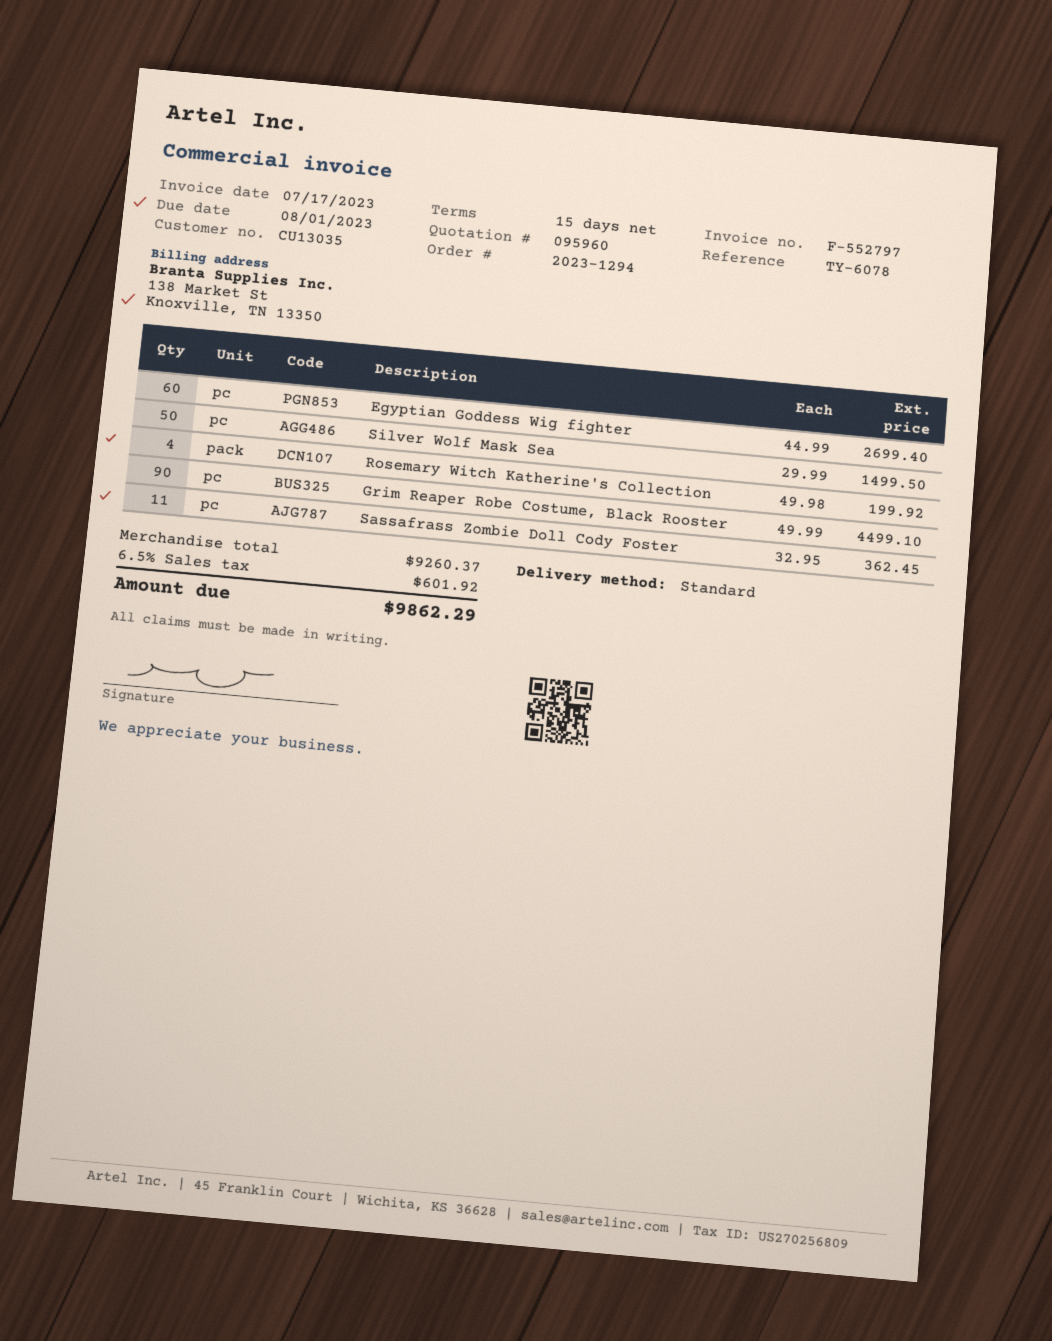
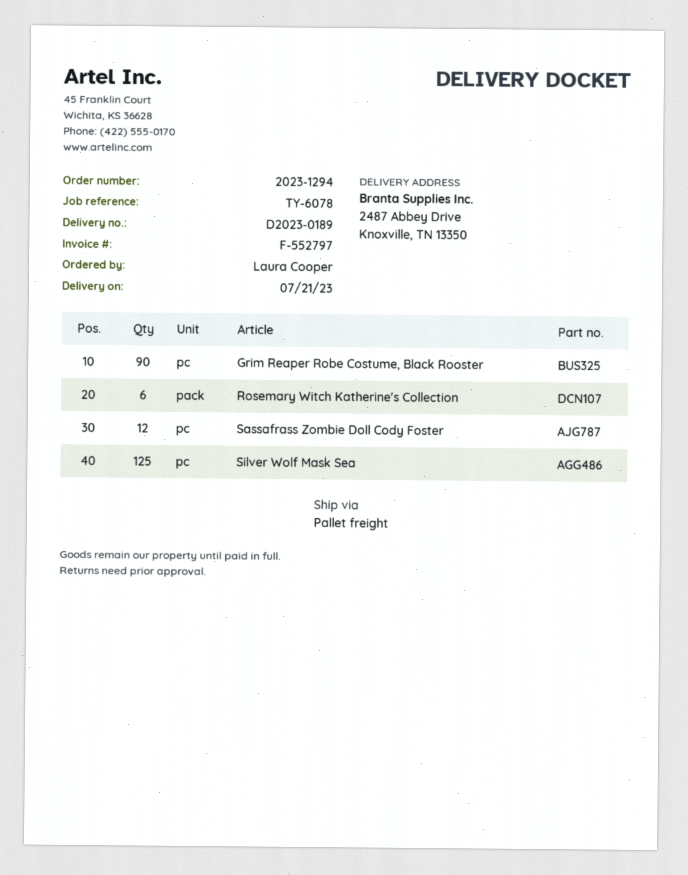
shipping method: standard -> pallet freight
Egyptian Goddess Wig fighter: 60 -> none
Silver Wolf Mask Sea: 50 -> 125
Rosemary Witch Katherine's Collection: 4 -> 6
Sassafrass Zombie Doll Cody Foster: 11 -> 12

